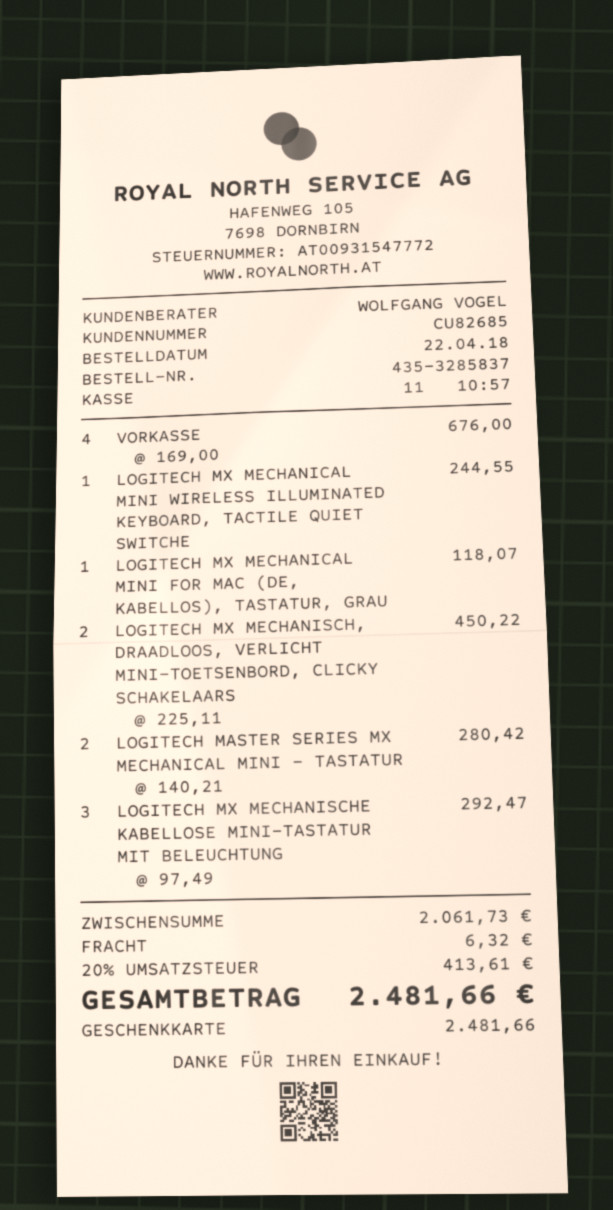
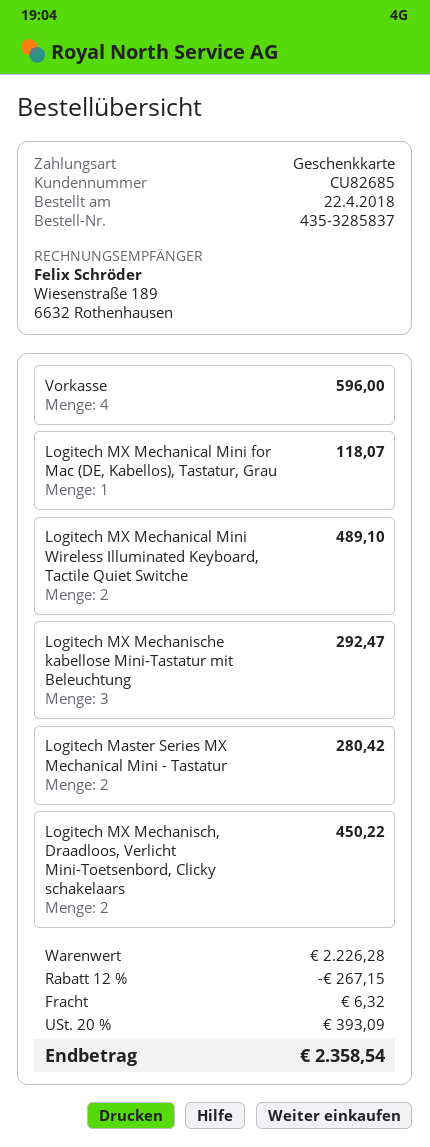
VORKASSE: 4 for 676.00 -> 4 for 596.00
LOGITECH MX MECHANICAL MINI WIRELESS ILLUMINATED KEYBOARD, TACTILE QUIET SWITCHE: 1 for 244.55 -> 2 for 489.10
subtotal: 2061.73 -> 2226.28
discount: none -> 12% = 267.15
tax: 20% = 413.61 -> 20% = 393.09
total: 2481.66 -> 2358.54

